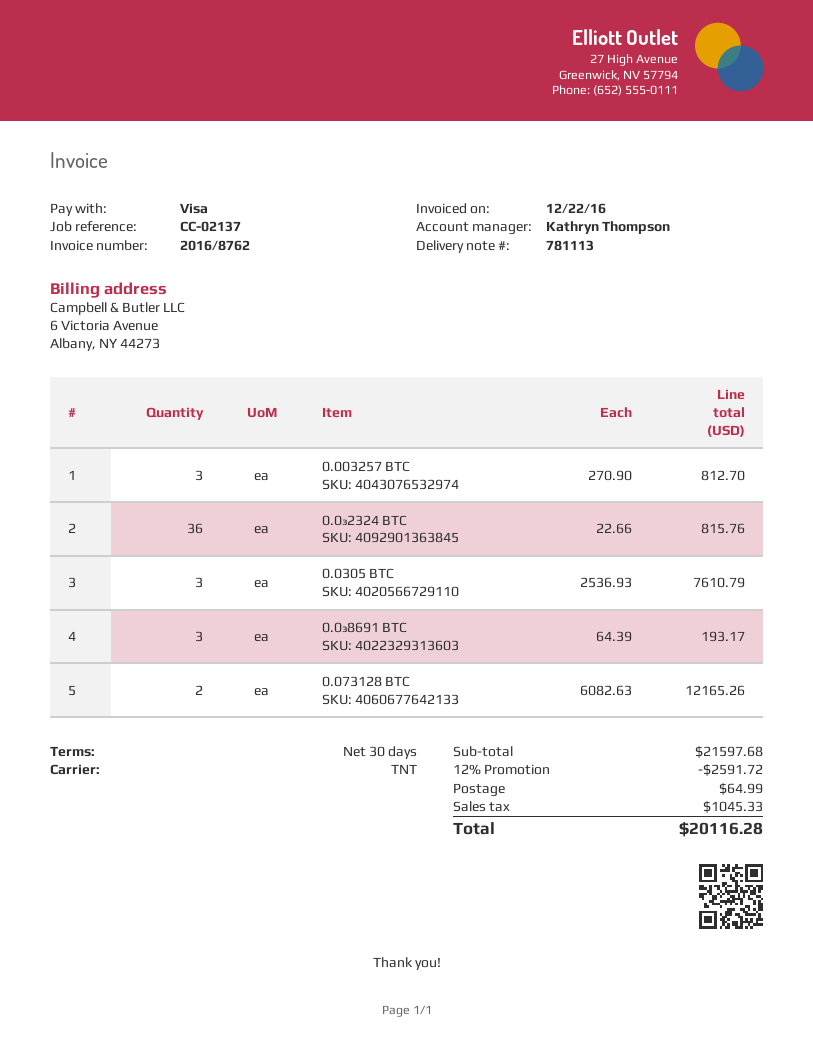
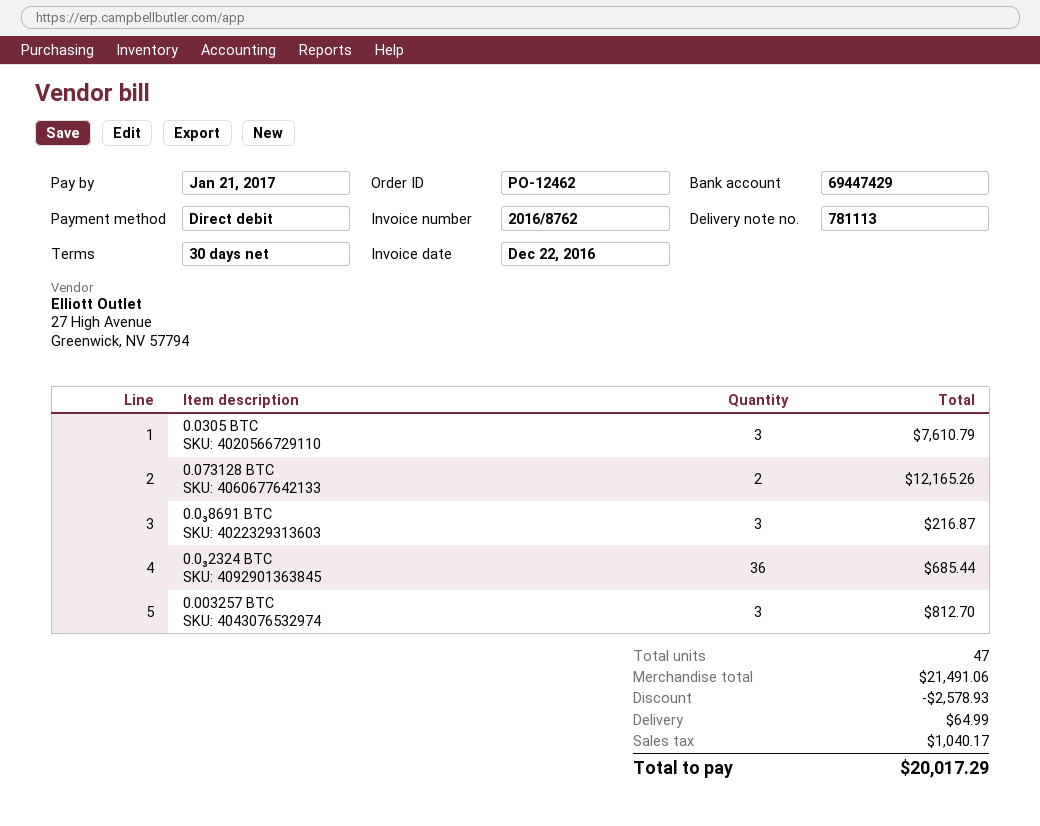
payment method: Visa -> direct debit
0.0₃2324 BTC: 36 for 815.76 -> 36 for 685.44
0.0₃8691 BTC: 3 for 193.17 -> 3 for 216.87
subtotal: 21597.68 -> 21491.06
discount: 2591.72 -> 2578.93
tax: 1045.33 -> 1040.17
total: 20116.28 -> 20017.29

